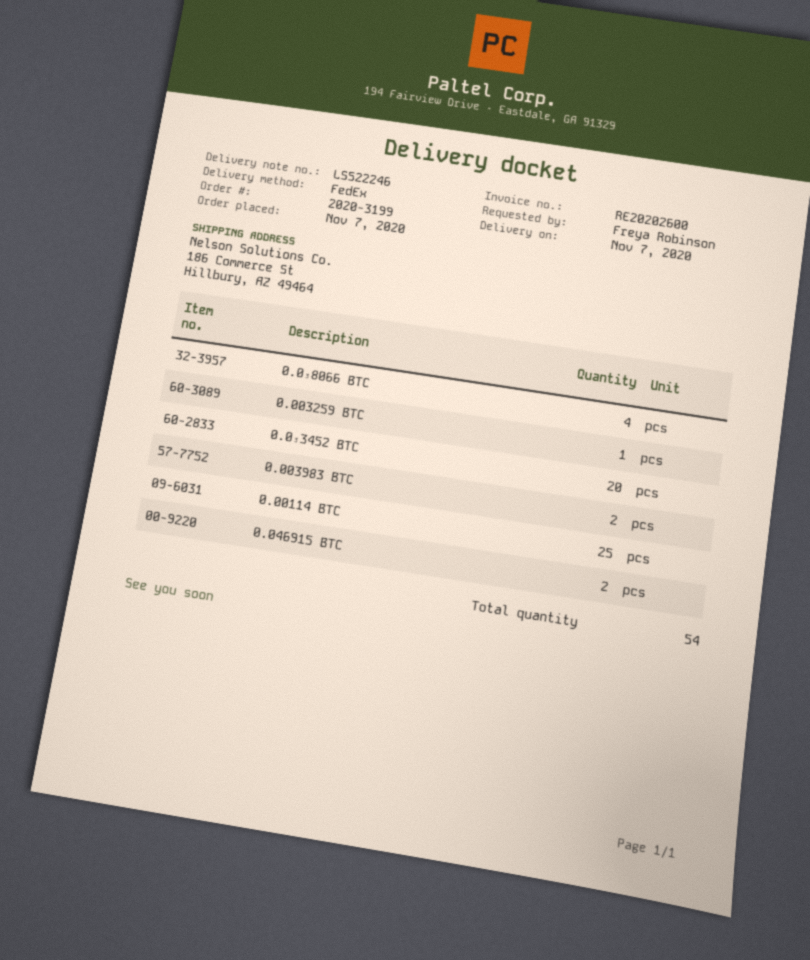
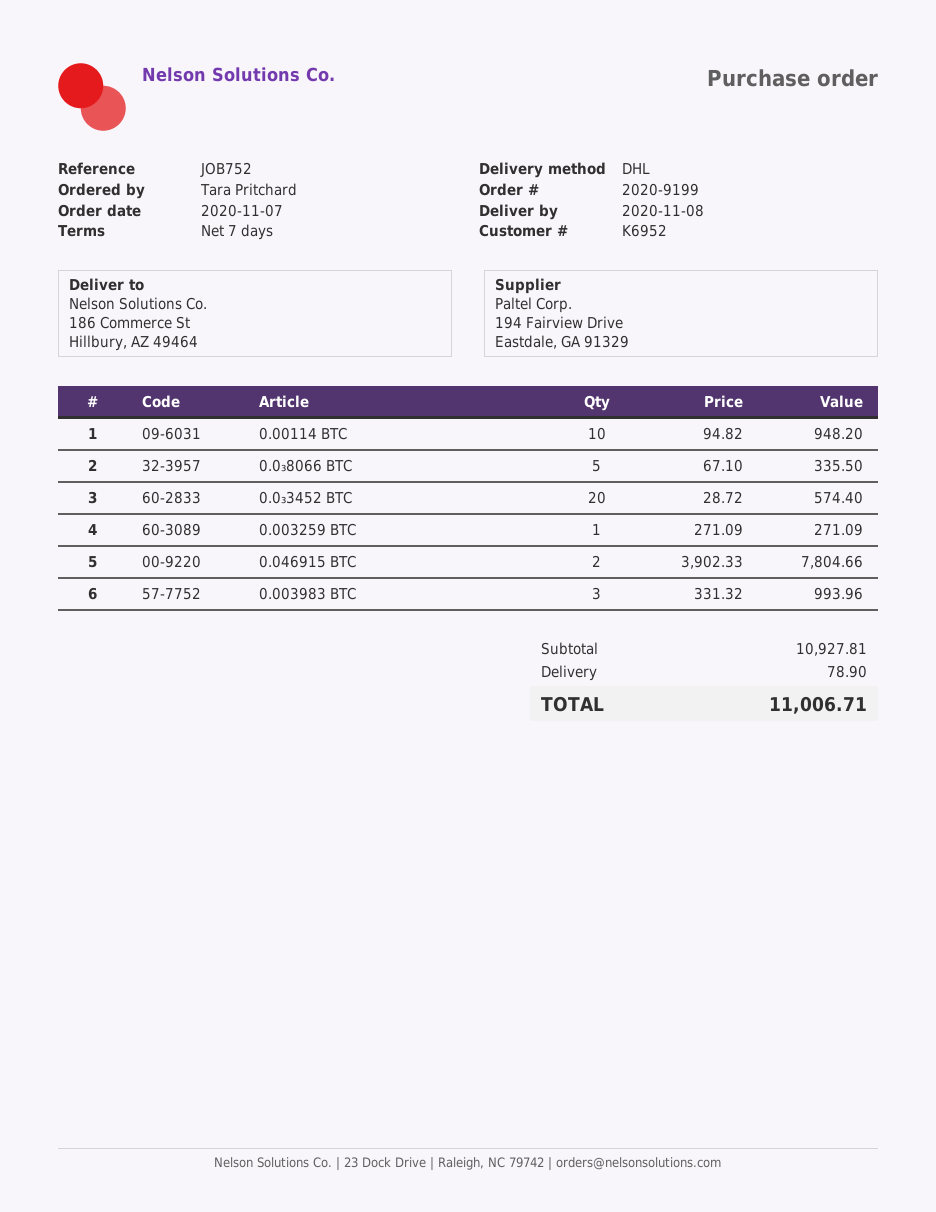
order number: 2020-3199 -> 2020-9199
delivery date: 2020-11-07 -> 2020-11-08
ordered by: Freya Robinson -> Tara Pritchard
shipping method: FedEx -> DHL
0.0₃8066 BTC: 4 -> 5
0.003983 BTC: 2 -> 3
0.00114 BTC: 25 -> 10

